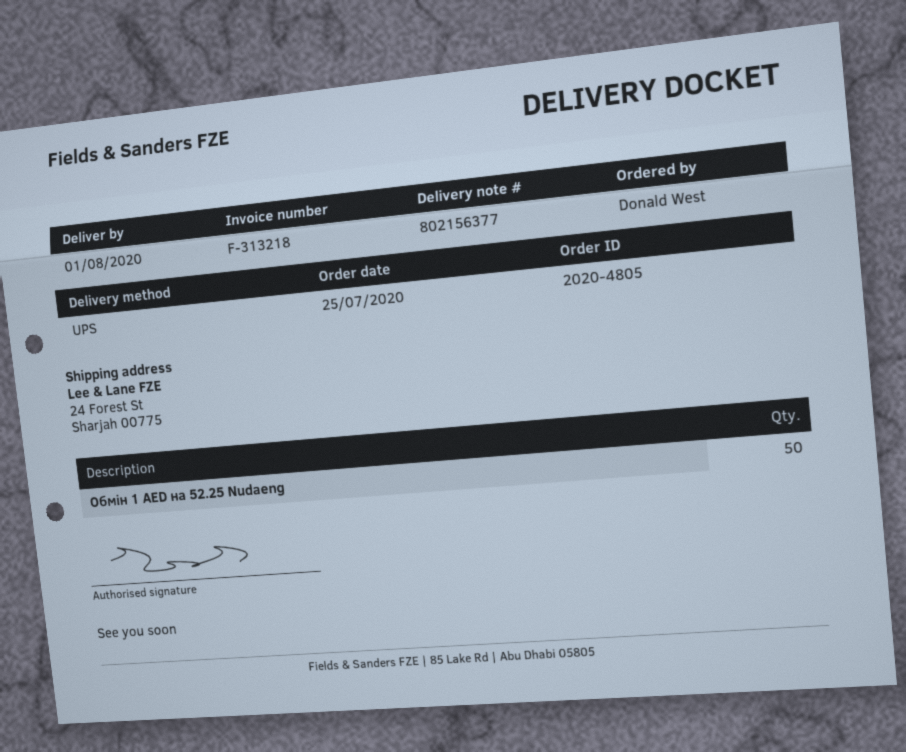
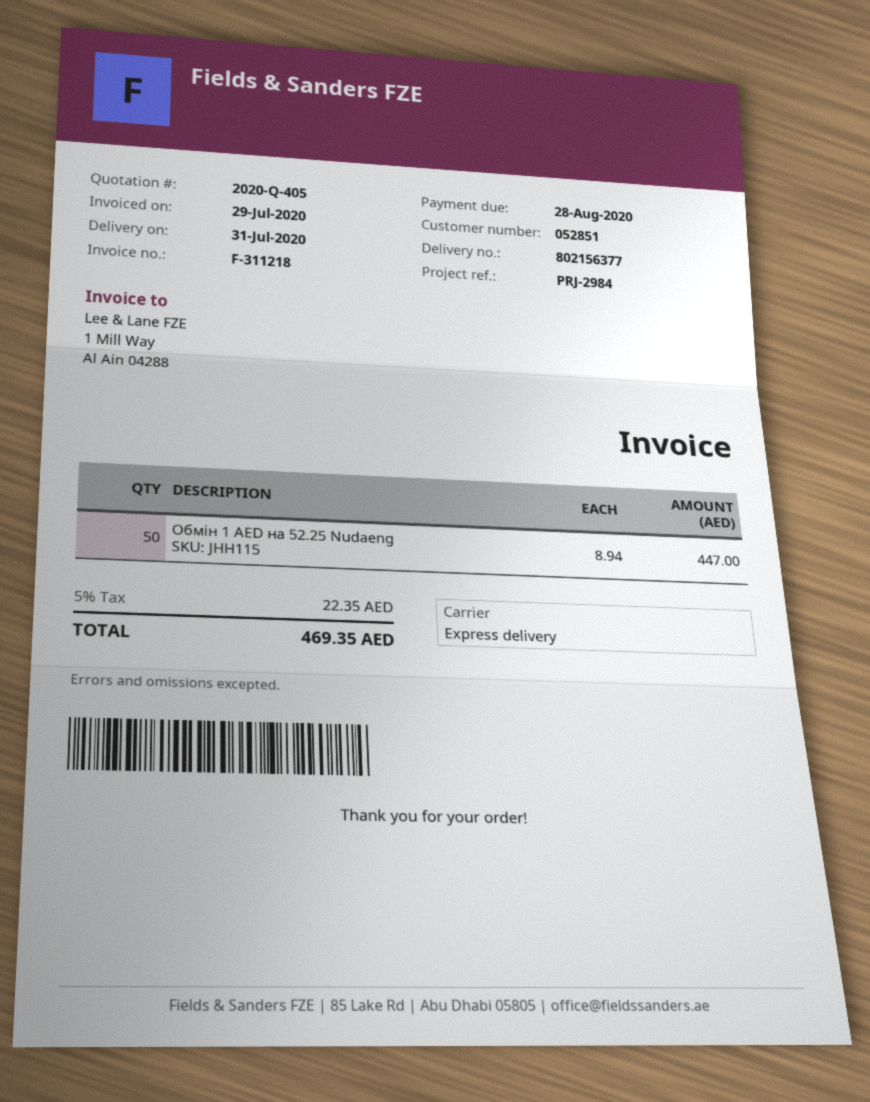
delivery date: 2020-08-01 -> 2020-07-31
invoice number: F-313218 -> F-311218
shipping method: UPS -> express

